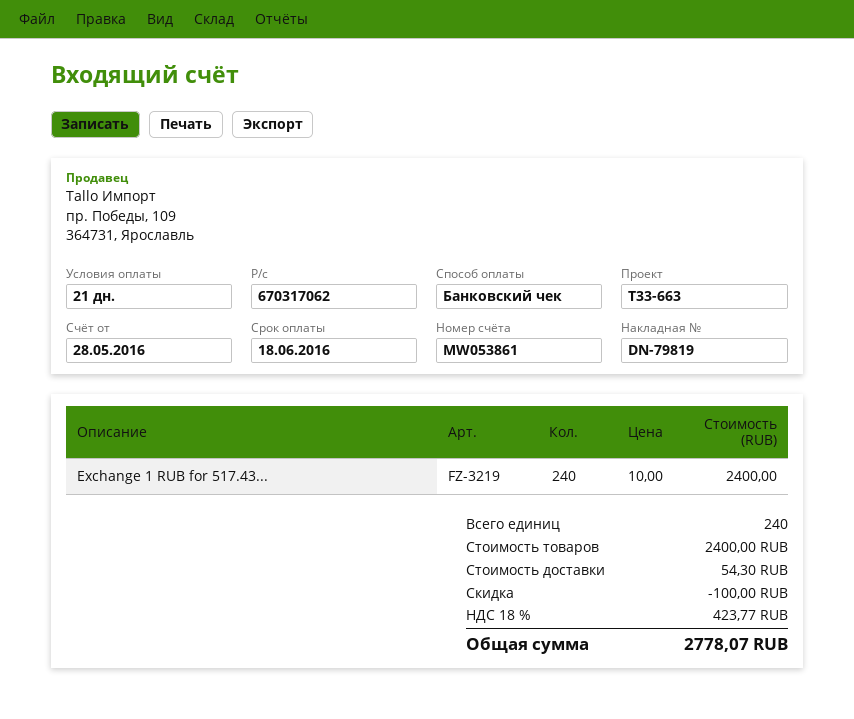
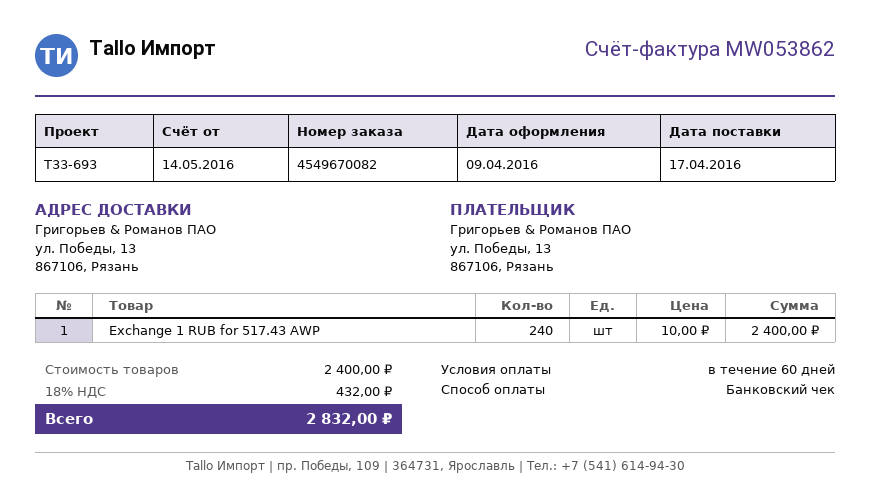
invoice number: MW053861 -> MW053862
invoice date: 2016-05-28 -> 2016-05-14
payment terms: 21 days -> 60 days
reference: T33-663 -> T33-693
discount: 100.00 -> none
shipping: 54.30 -> none
tax: 18% = 423.77 -> 18% = 432.00
total: 2778.07 -> 2832.00

